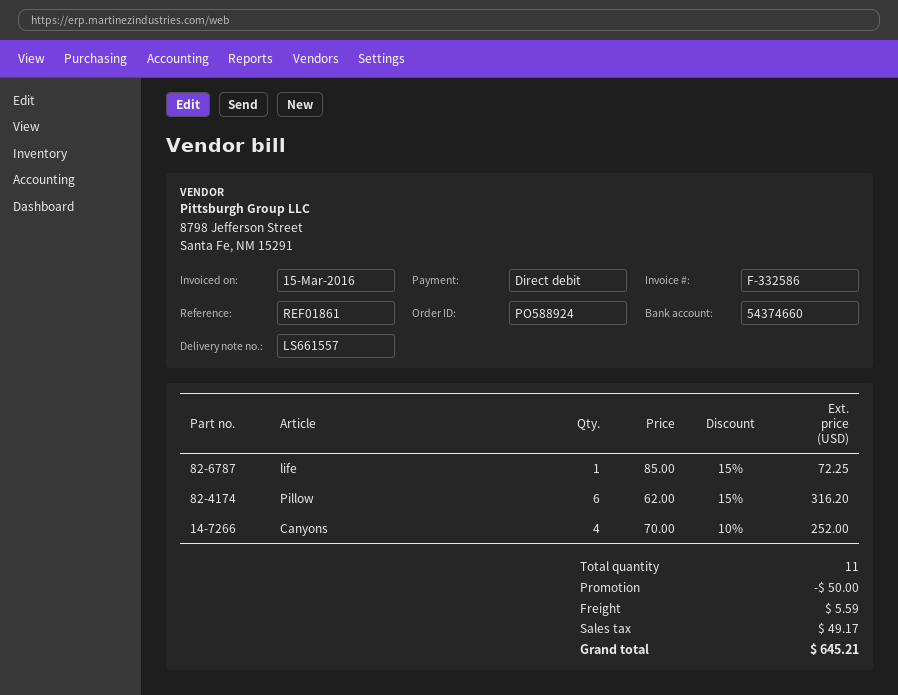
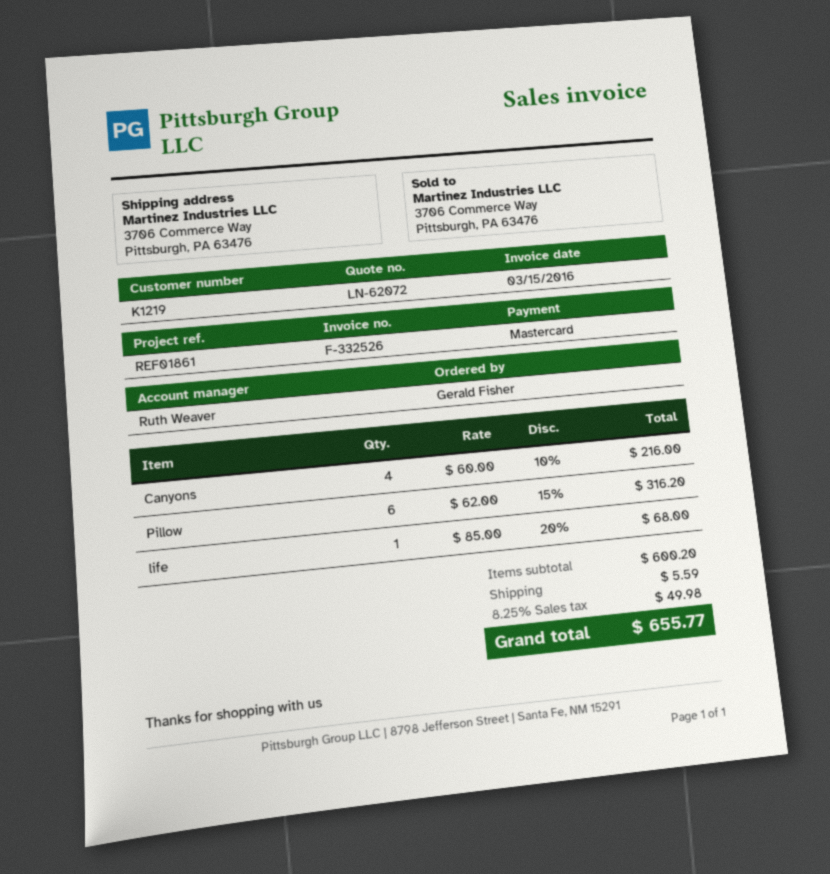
invoice number: F-332586 -> F-332526
payment method: direct debit -> Mastercard
life: 1 x 85.00 - 15% = 72.25 -> 1 x 85.00 - 20% = 68.00
Canyons: 4 x 70.00 - 10% = 252.00 -> 4 x 60.00 - 10% = 216.00
discount: 50.00 -> none
tax: 49.17 -> 49.98
total: 645.21 -> 655.77

